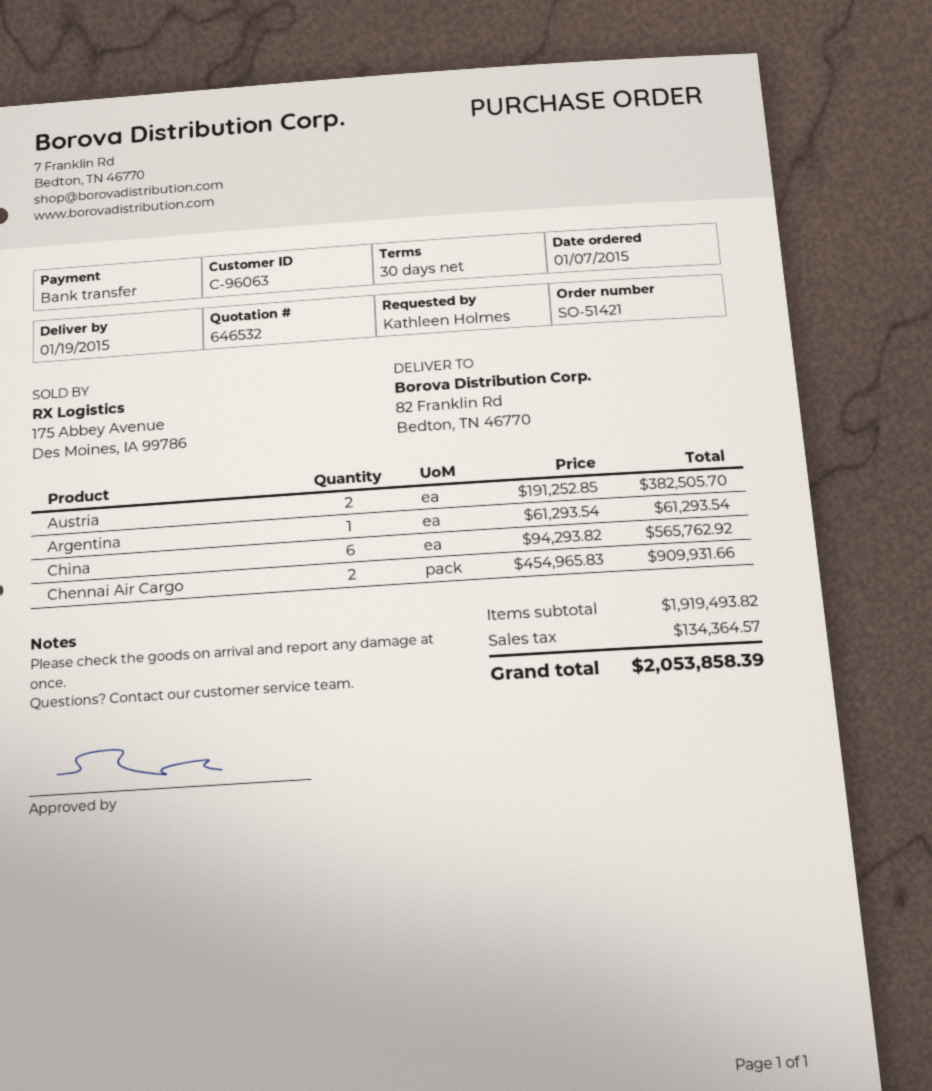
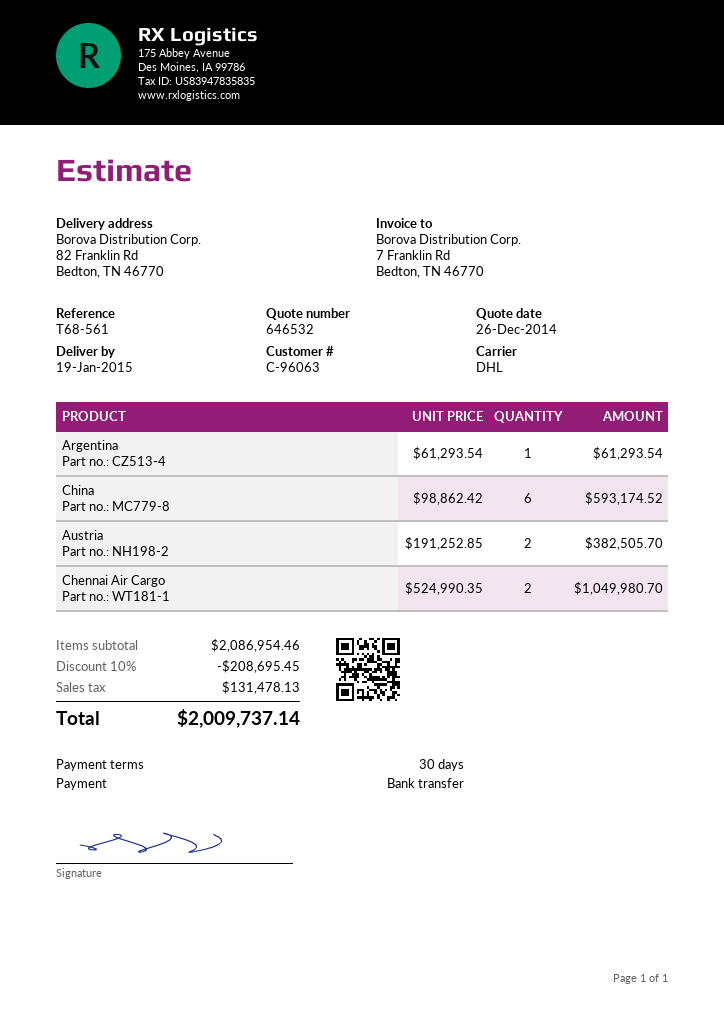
China: 6 x 94293.82 = 565762.92 -> 6 x 98862.42 = 593174.52
Chennai Air Cargo: 2 x 454965.83 = 909931.66 -> 2 x 524990.35 = 1049980.70
subtotal: 1919493.82 -> 2086954.46
discount: none -> 10% = 208695.45
tax: 134364.57 -> 131478.13
total: 2053858.39 -> 2009737.14

